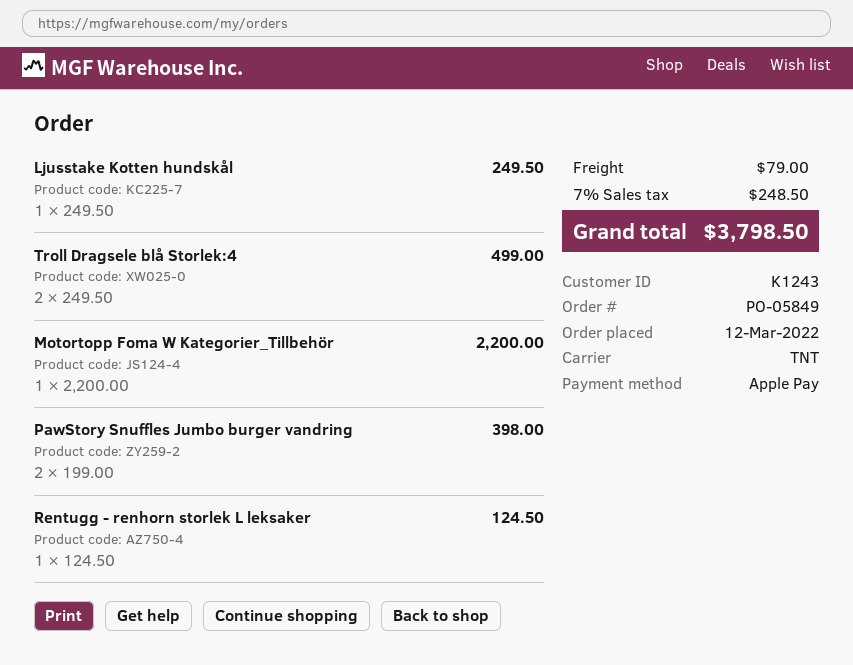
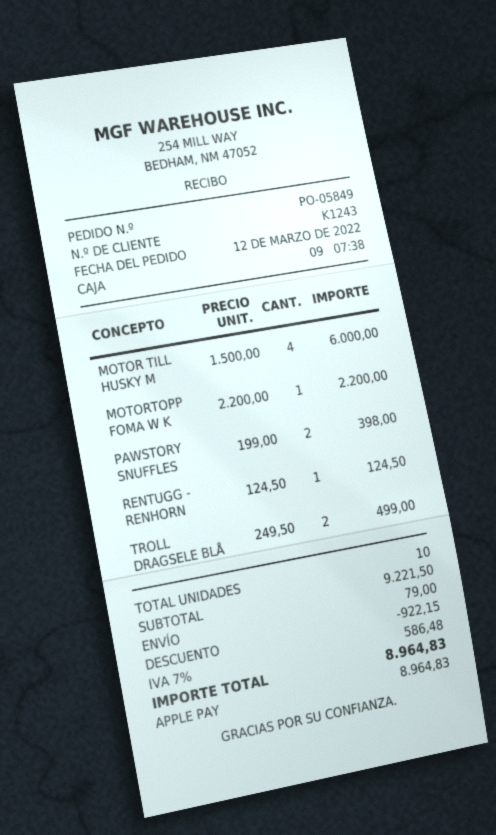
Ljusstake Kotten hundskål: 1 x 249.50 = 249.50 -> none
MOTOR TILL HUSKY M: none -> 4 x 1500.00 = 6000.00
discount: none -> 922.15
tax: 7% = 248.50 -> 7% = 586.48
total: 3798.50 -> 8964.83

